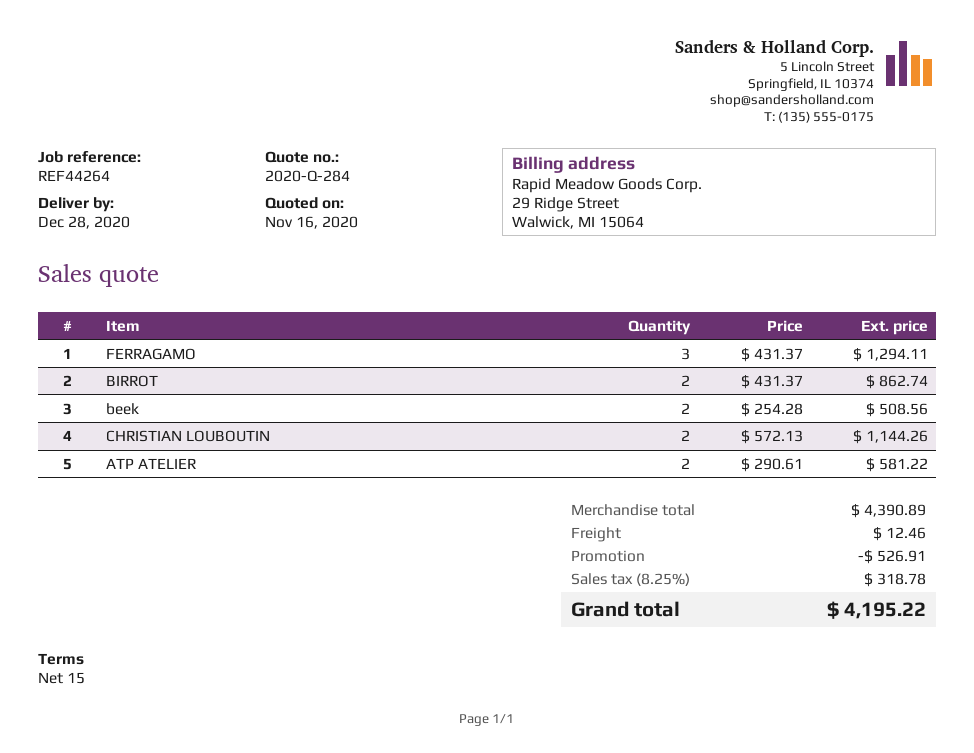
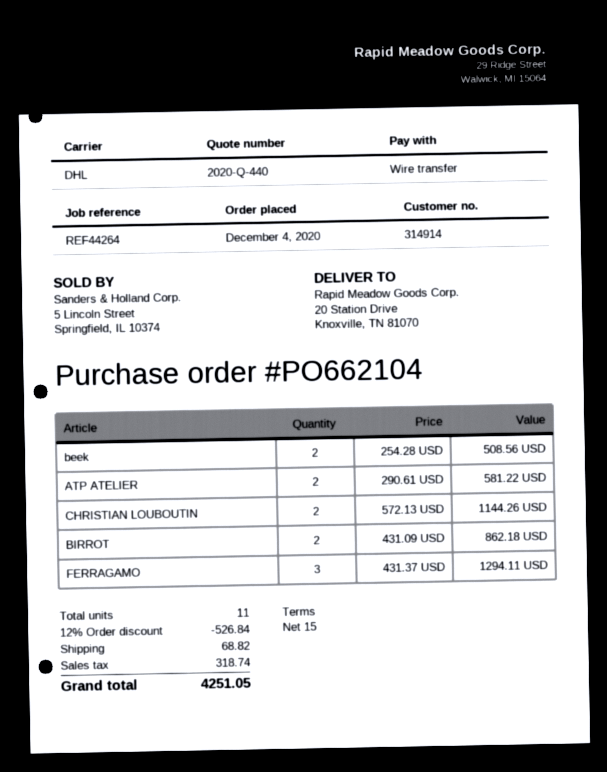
quote number: 2020-Q-284 -> 2020-Q-440
BIRROT: 2 x 431.37 = 862.74 -> 2 x 431.09 = 862.18
discount: 526.91 -> 526.84
shipping: 12.46 -> 68.82
tax: 318.78 -> 318.74
total: 4195.22 -> 4251.05

